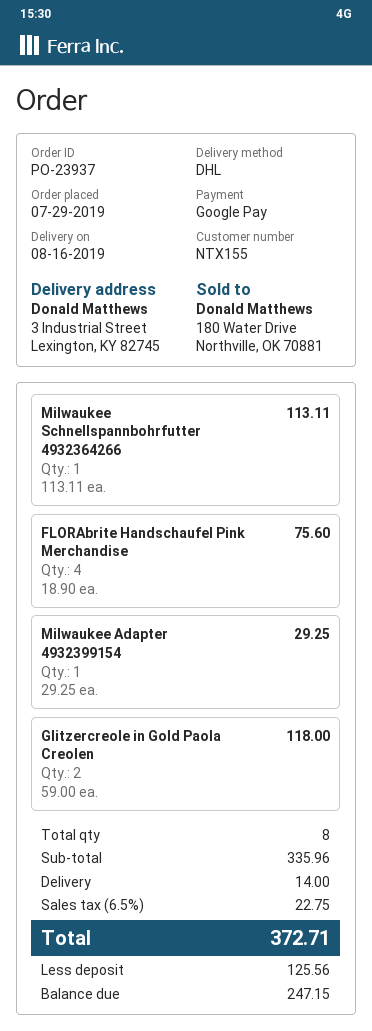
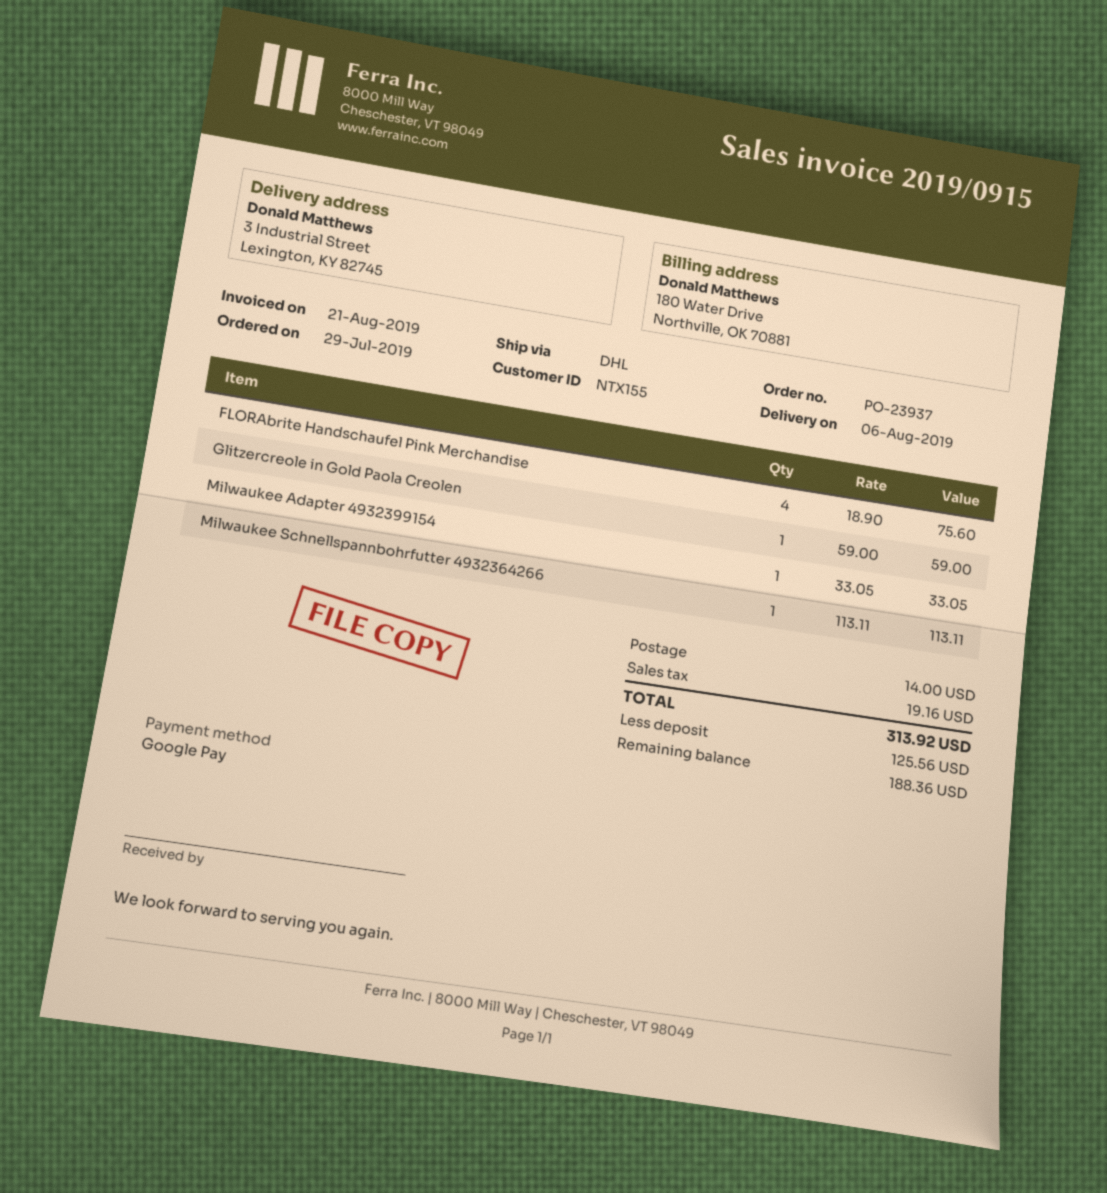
delivery date: 2019-08-16 -> 2019-08-06
Milwaukee Adapter 4932399154: 1 x 29.25 = 29.25 -> 1 x 33.05 = 33.05
Glitzercreole in Gold Paola Creolen: 2 x 59.00 = 118.00 -> 1 x 59.00 = 59.00
tax: 22.75 -> 19.16
total: 372.71 -> 313.92
balance: 247.15 -> 188.36

